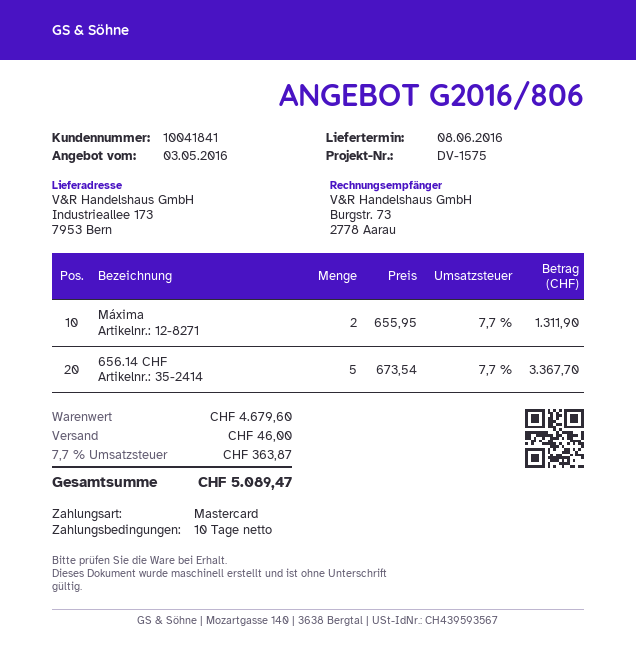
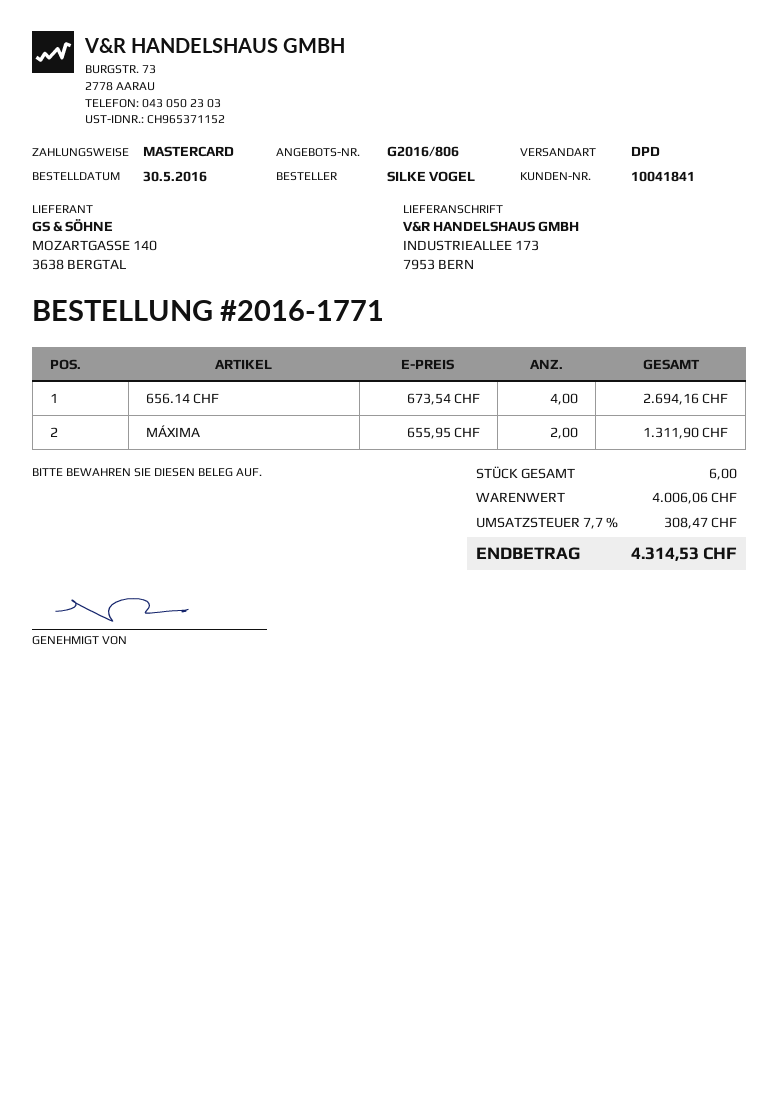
656.14 CHF: 5 x 673.54 = 3367.70 -> 4 x 673.54 = 2694.16
subtotal: 4679.60 -> 4006.06
shipping: 46.00 -> none
tax: 7.7% = 363.87 -> 7.7% = 308.47
total: 5089.47 -> 4314.53

